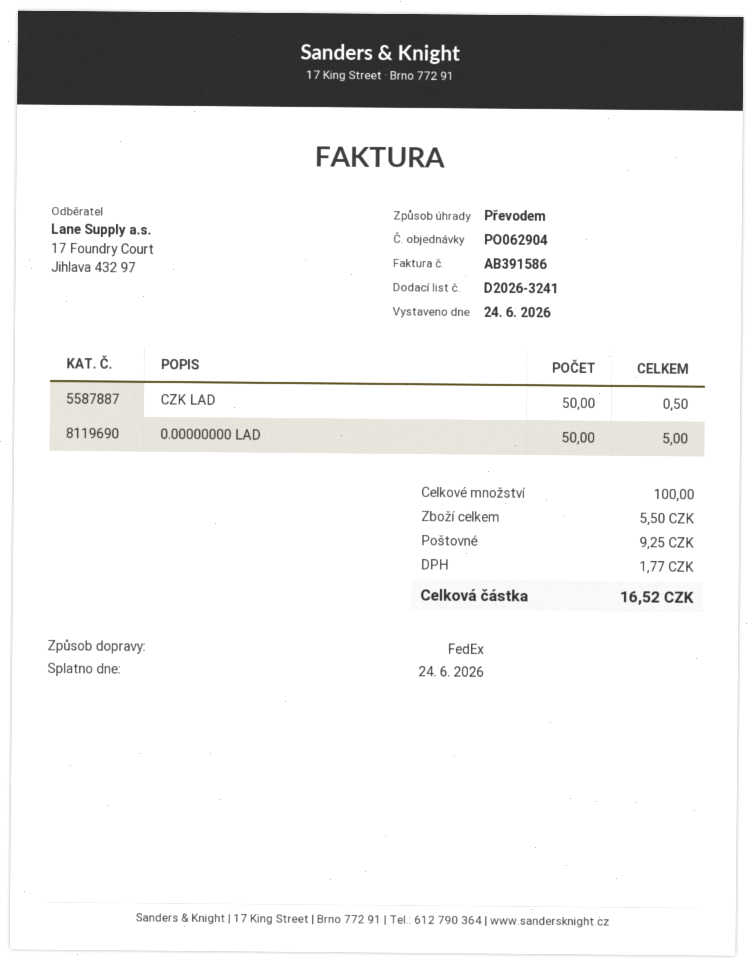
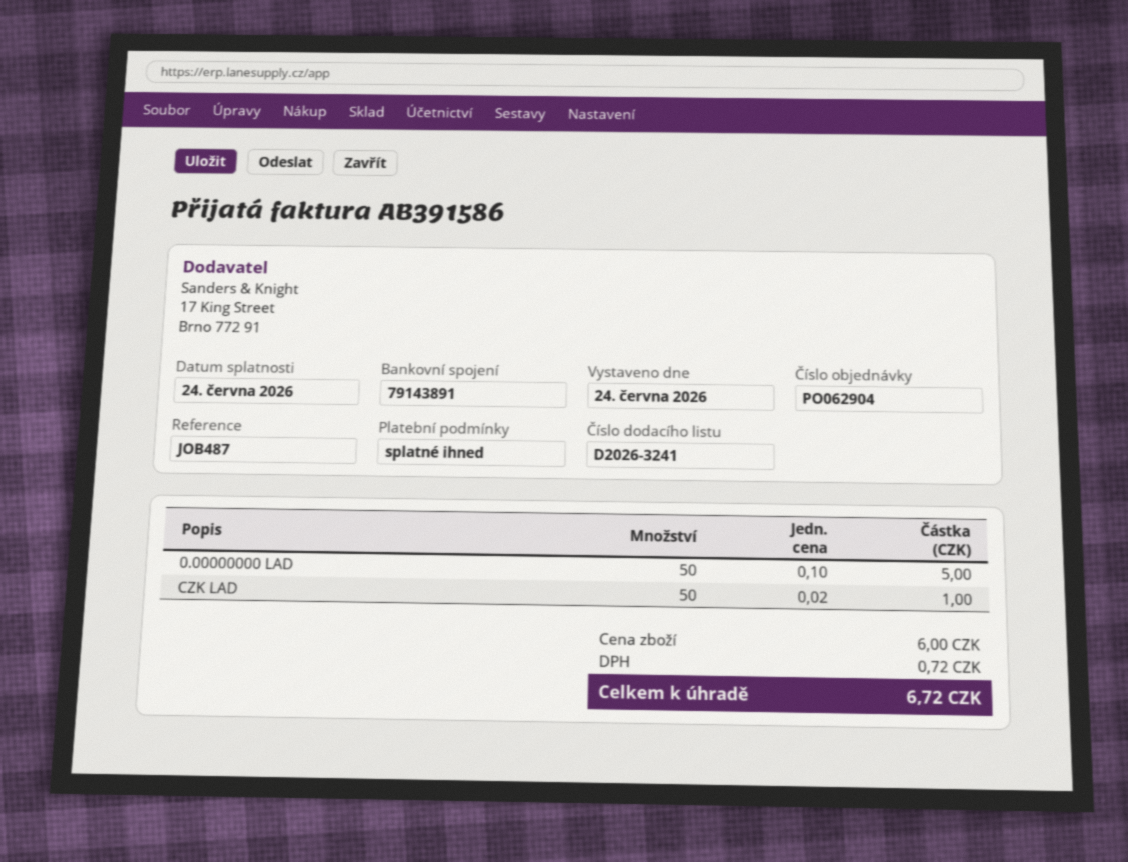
CZK LAD: 50 for 0.50 -> 50 for 1.00
subtotal: 5.50 -> 6.00
shipping: 9.25 -> none
tax: 1.77 -> 0.72
total: 16.52 -> 6.72

